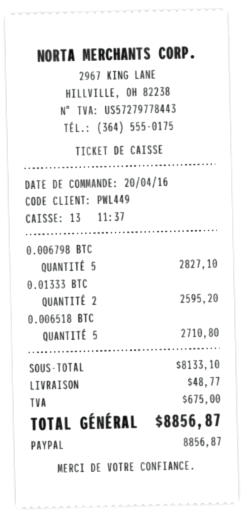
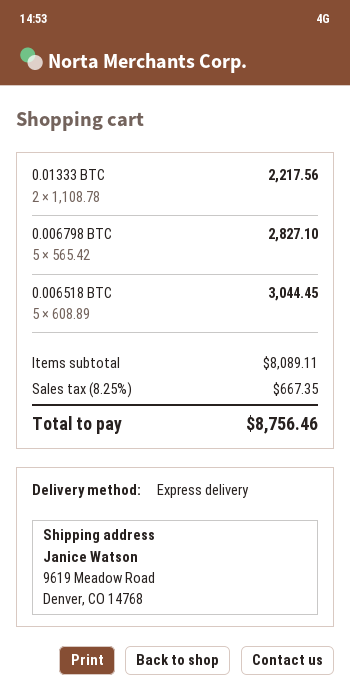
0.01333 BTC: 2 for 2595.20 -> 2 for 2217.56
0.006518 BTC: 5 for 2710.80 -> 5 for 3044.45
subtotal: 8133.10 -> 8089.11
shipping: 48.77 -> none
tax: 675.00 -> 667.35
total: 8856.87 -> 8756.46

